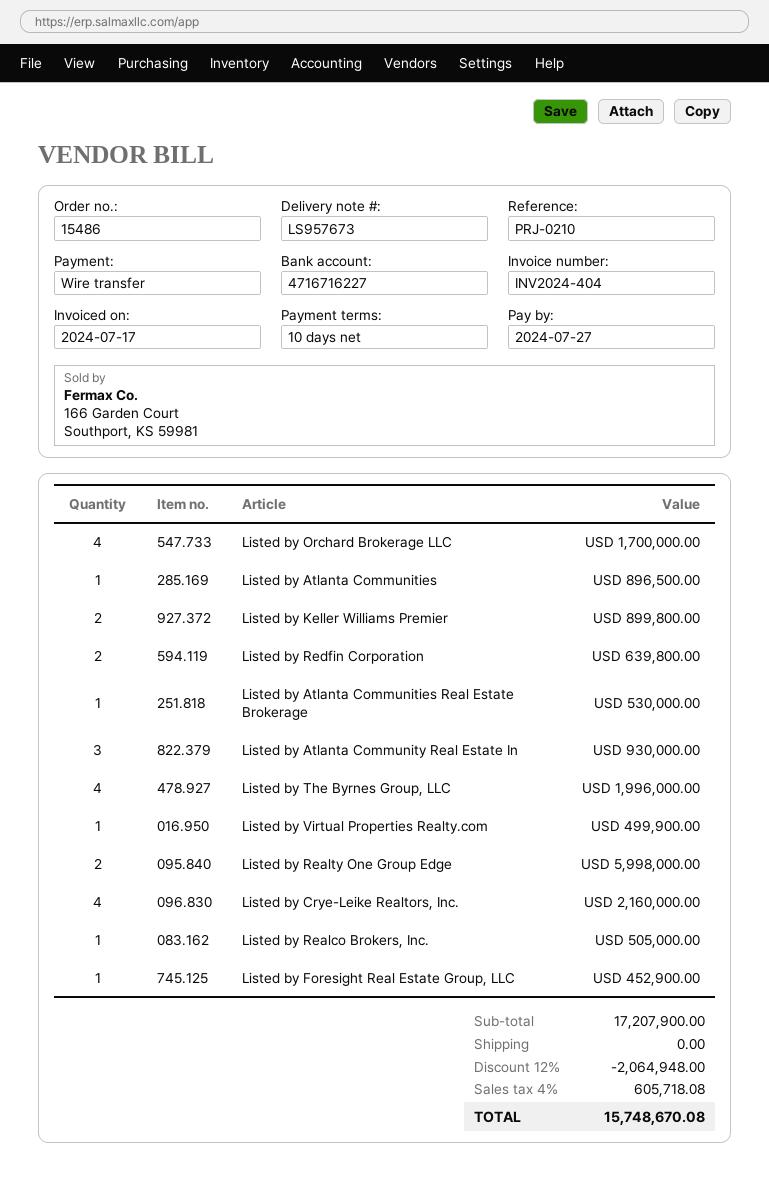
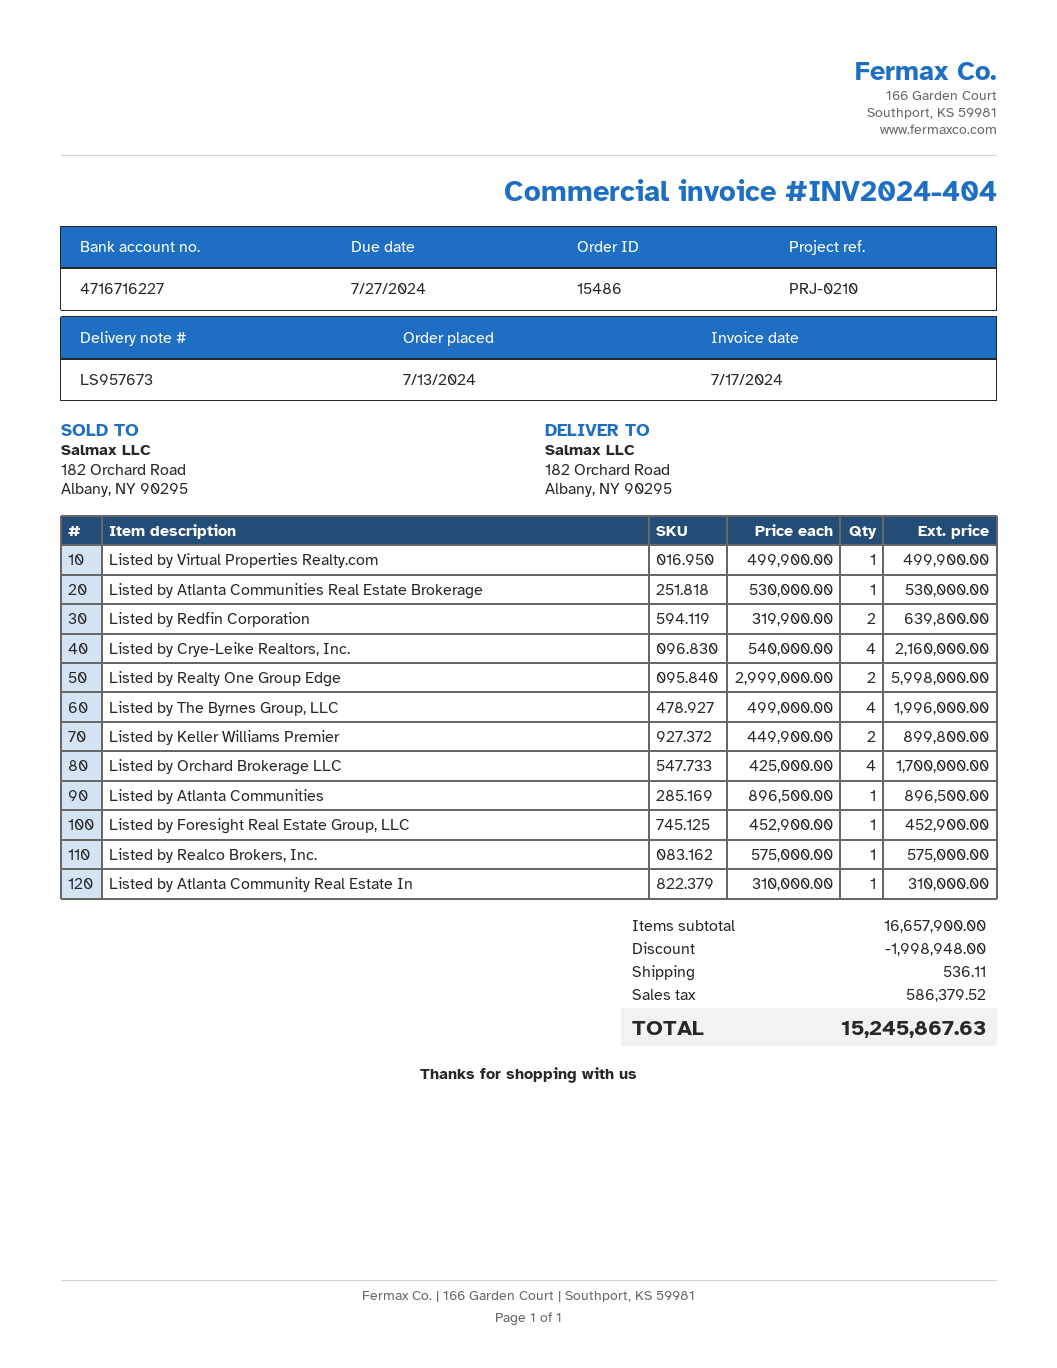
Listed by Atlanta Community Real Estate In: 3 for 930000.00 -> 1 for 310000.00
Listed by Realco Brokers, Inc.: 1 for 505000.00 -> 1 for 575000.00
subtotal: 17207900.00 -> 16657900.00
discount: 2064948.00 -> 1998948.00
shipping: 0.00 -> 536.11
tax: 605718.08 -> 586379.52
total: 15748670.08 -> 15245867.63

